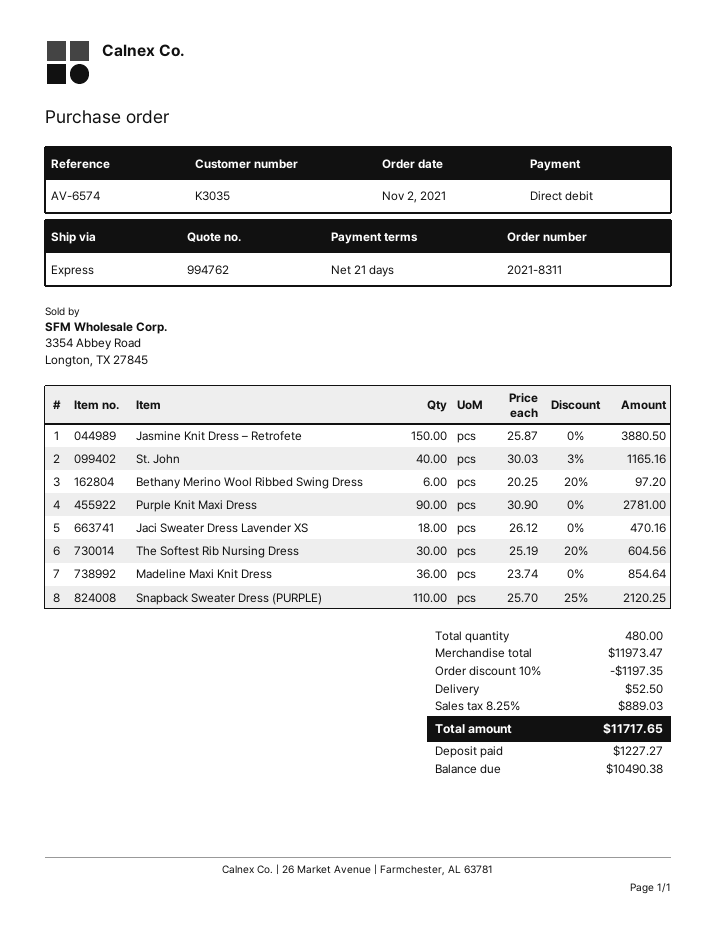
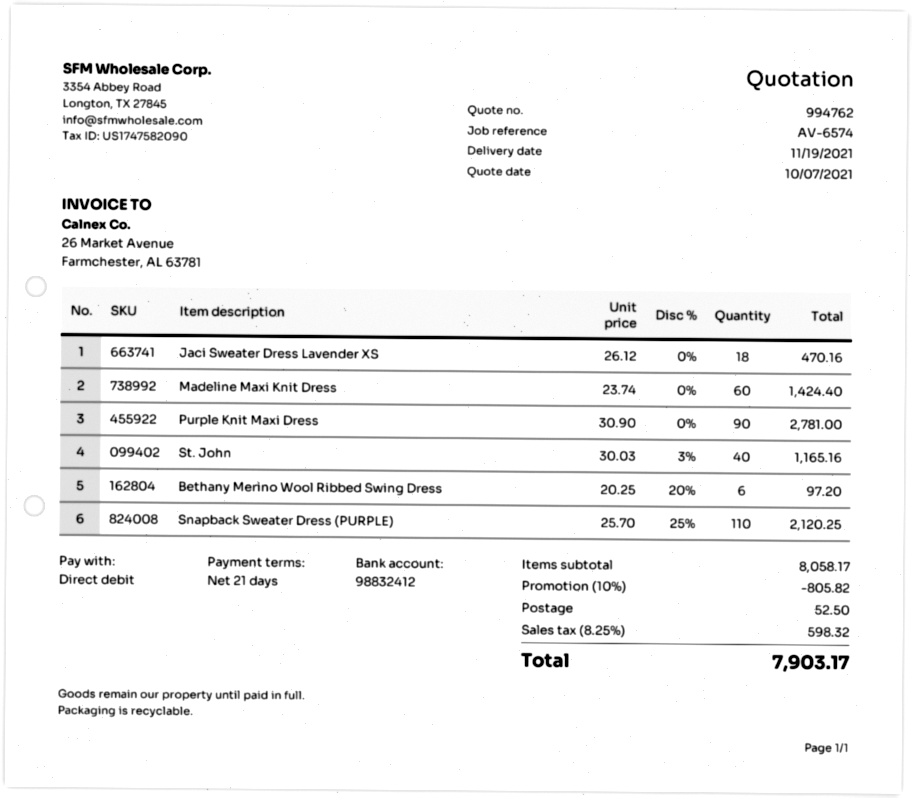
Jasmine Knit Dress – Retrofete: 150 x 25.87 = 3880.50 -> none
The Softest Rib Nursing Dress: 30 x 25.19 - 20% = 604.56 -> none
Madeline Maxi Knit Dress: 36 x 23.74 = 854.64 -> 60 x 23.74 = 1424.40
subtotal: 11973.47 -> 8058.17
discount: 10% = 1197.35 -> 10% = 805.82
tax: 8.25% = 889.03 -> 8.25% = 598.32
total: 11717.65 -> 7903.17

